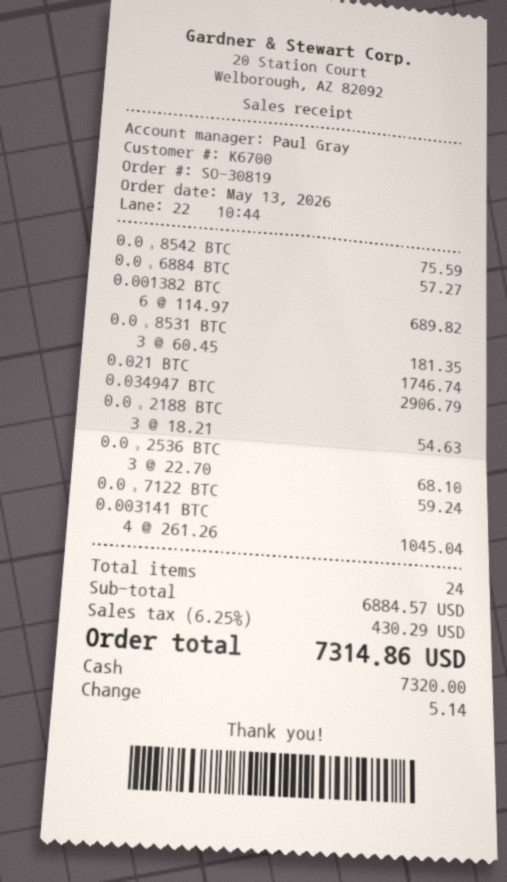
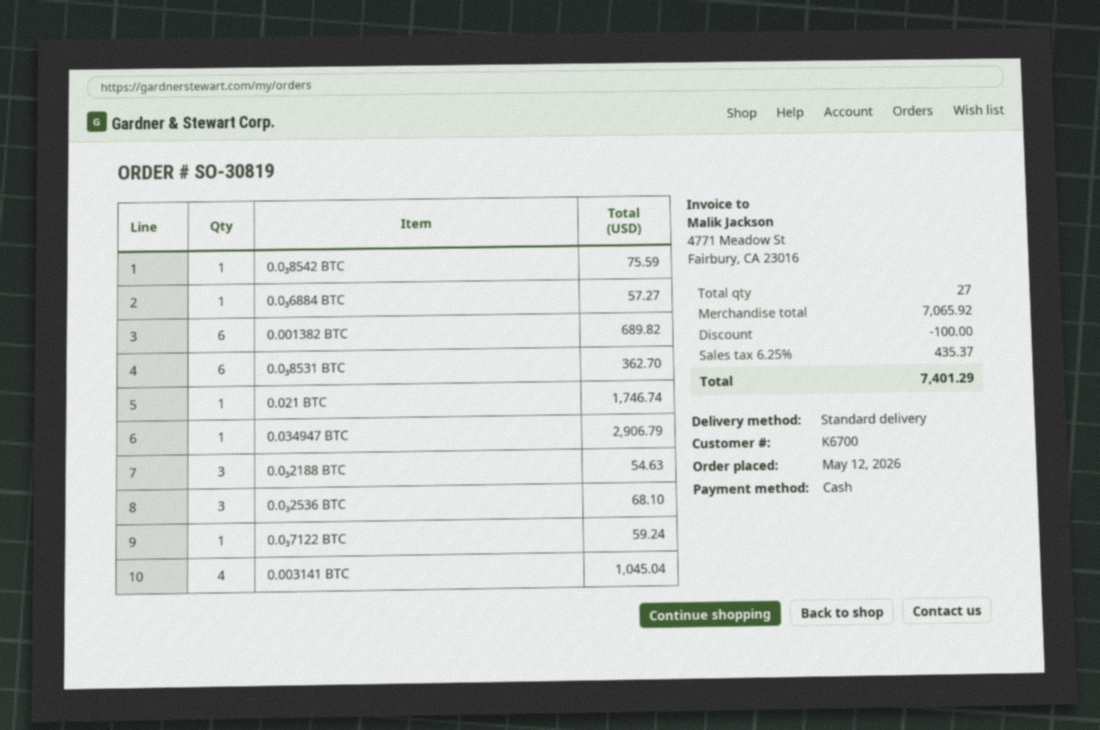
order date: 2026-05-13 -> 2026-05-12
0.0₃8531 BTC: 3 for 181.35 -> 6 for 362.70
total quantity: 24 -> 27
subtotal: 6884.57 -> 7065.92
discount: none -> 100.00
tax: 6.25% = 430.29 -> 6.25% = 435.37
total: 7314.86 -> 7401.29

